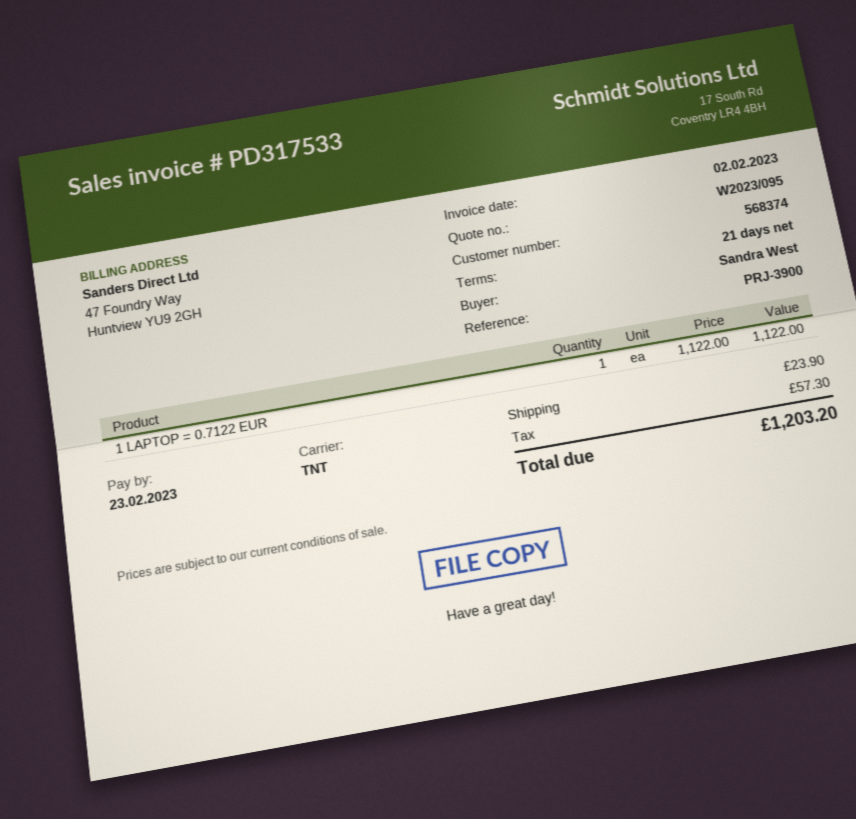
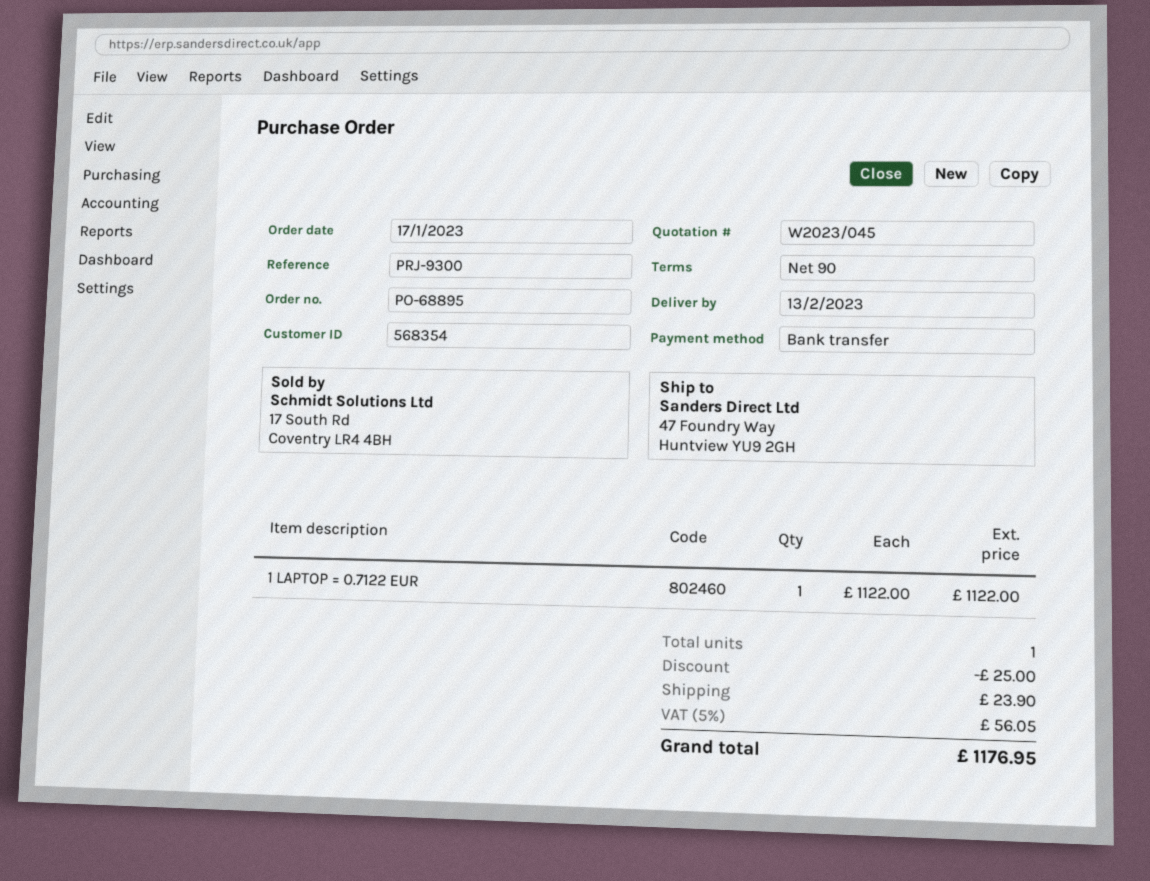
quote number: W2023/095 -> W2023/045
payment terms: 21 days -> 90 days
customer number: 568374 -> 568354
reference: PRJ-3900 -> PRJ-9300
discount: none -> 25.00
tax: 57.30 -> 56.05
total: 1203.20 -> 1176.95

